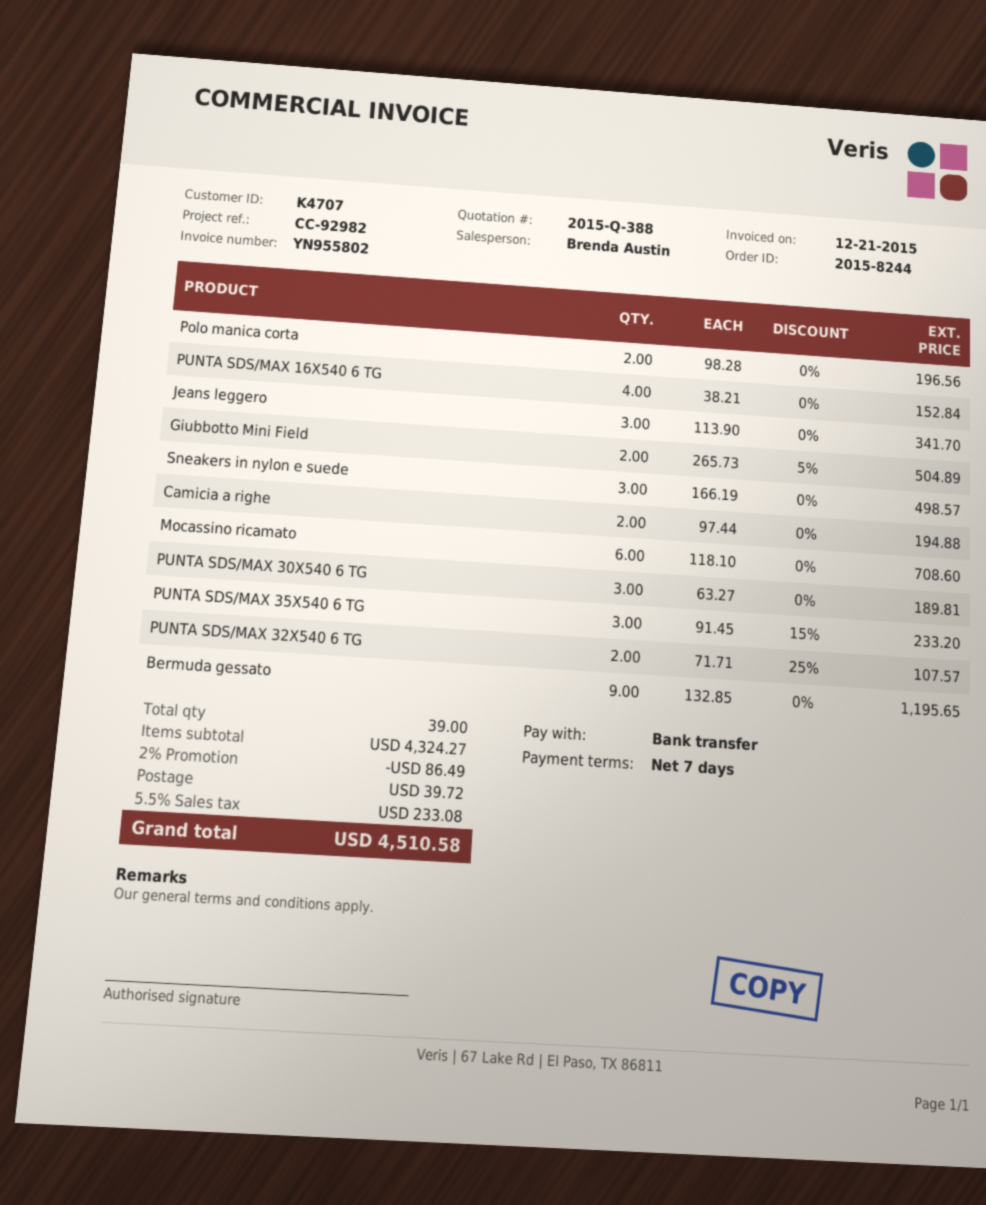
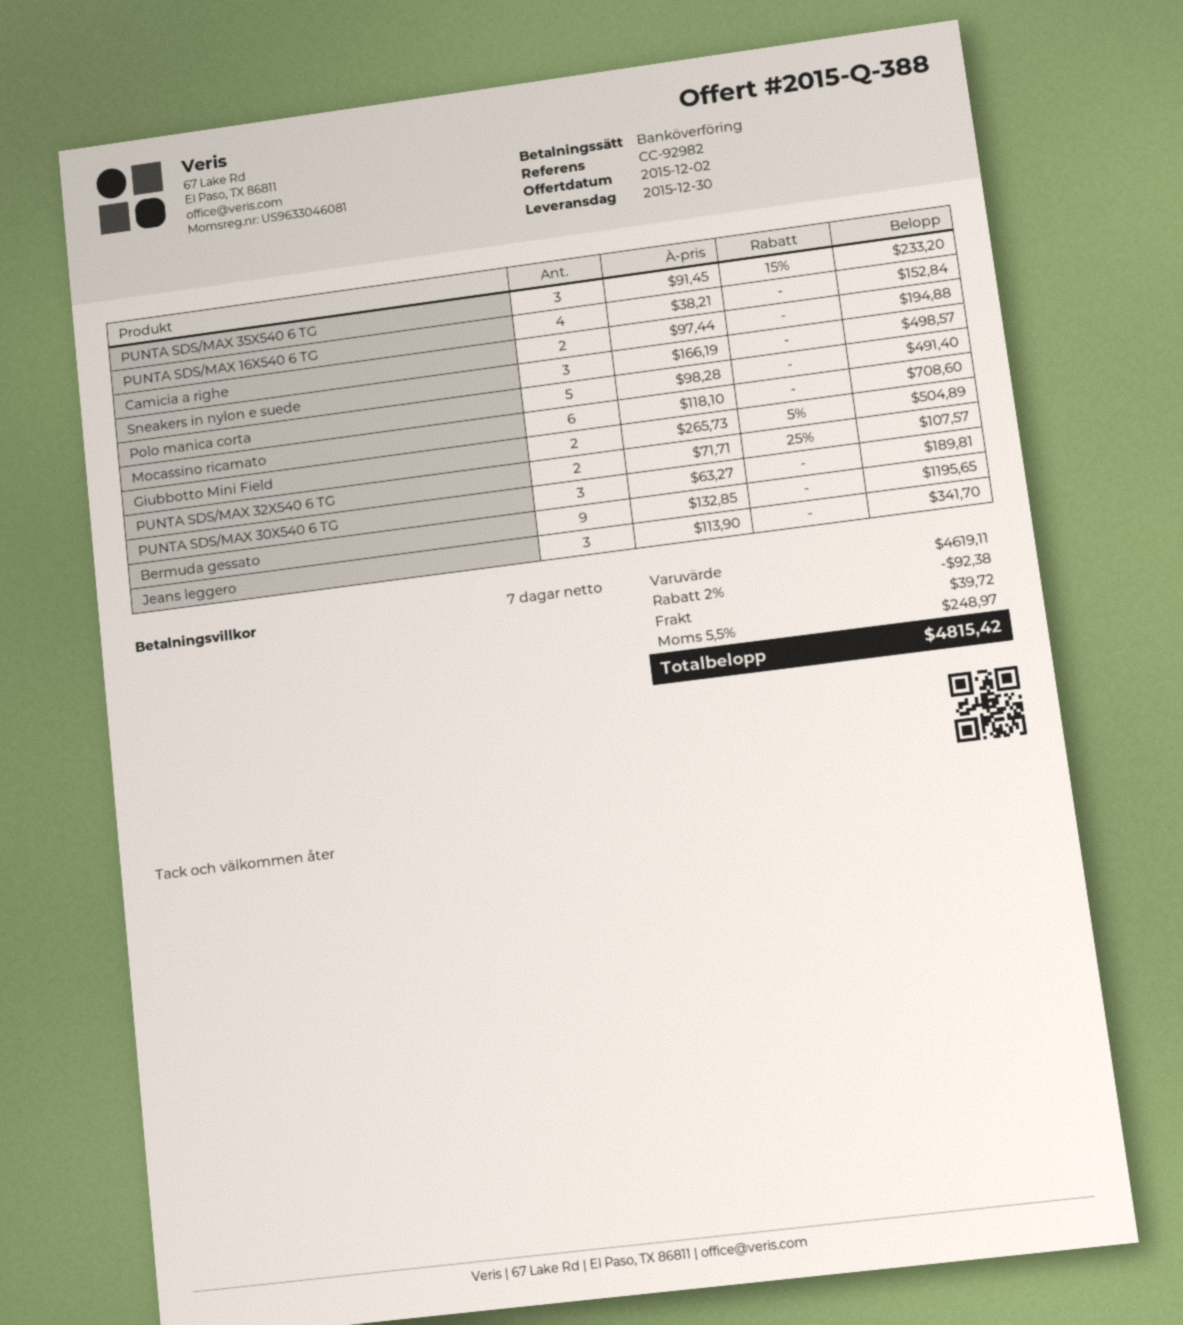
Polo manica corta: 2 x 98.28 = 196.56 -> 5 x 98.28 = 491.40
subtotal: 4324.27 -> 4619.11
discount: 2% = 86.49 -> 2% = 92.38
tax: 5.5% = 233.08 -> 5.5% = 248.97
total: 4510.58 -> 4815.42

